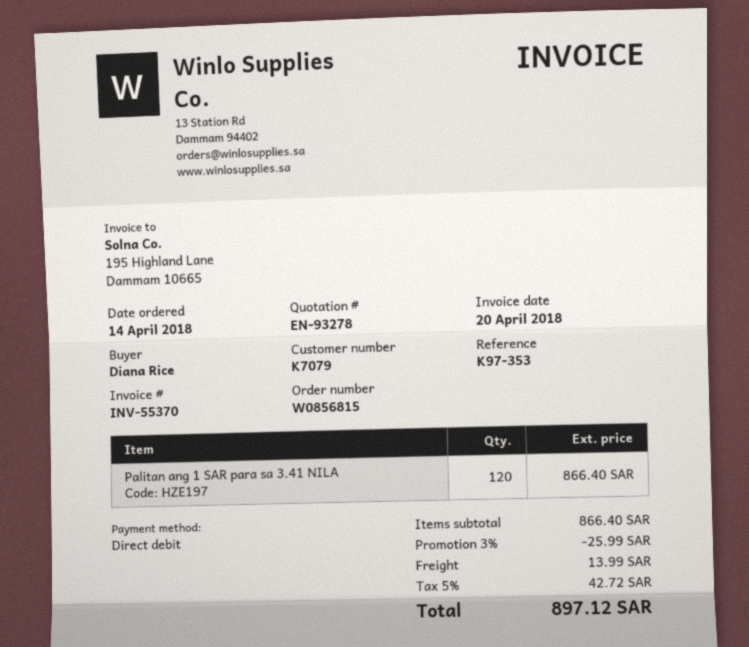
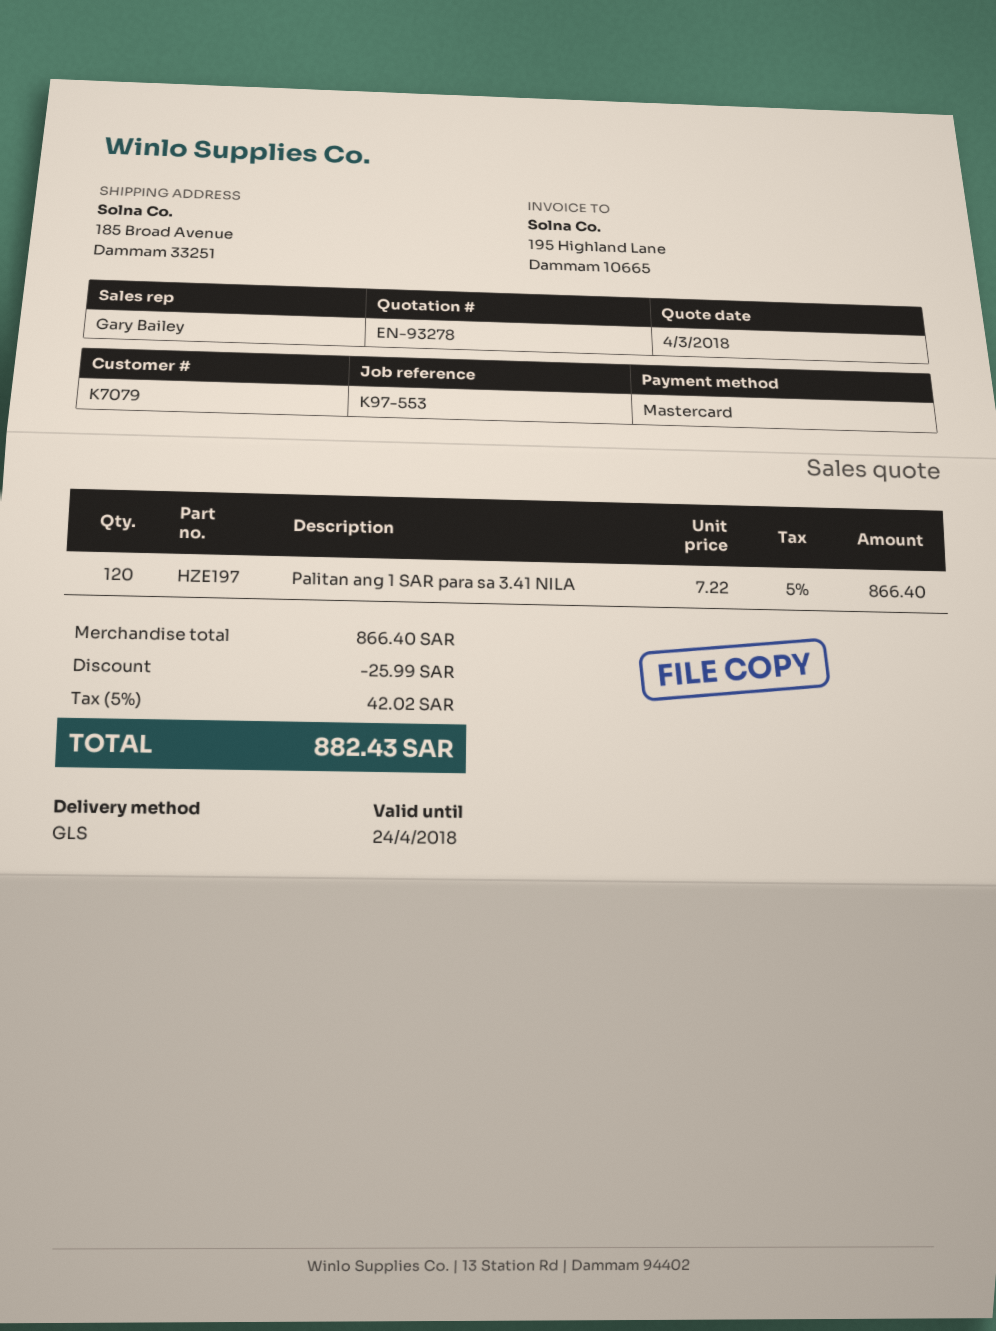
reference: K97-353 -> K97-553
payment method: direct debit -> Mastercard
shipping: 13.99 -> none
tax: 5% = 42.72 -> 5% = 42.02
total: 897.12 -> 882.43

